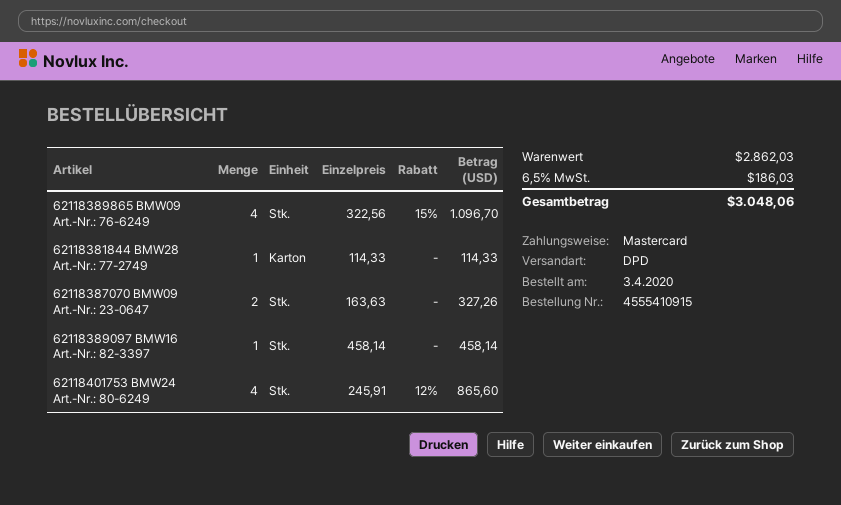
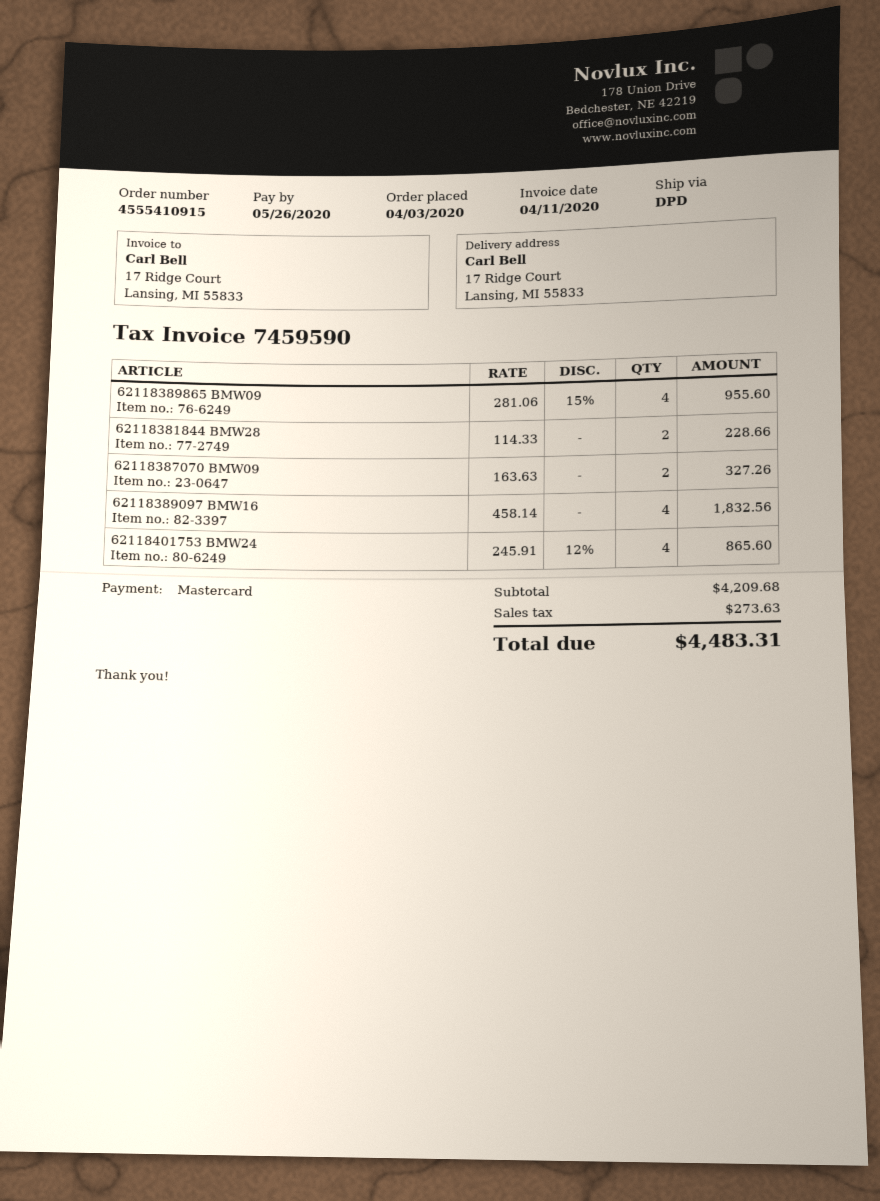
62118389865 BMW09: 4 x 322.56 - 15% = 1096.70 -> 4 x 281.06 - 15% = 955.60
62118381844 BMW28: 1 x 114.33 = 114.33 -> 2 x 114.33 = 228.66
62118389097 BMW16: 1 x 458.14 = 458.14 -> 4 x 458.14 = 1832.56
subtotal: 2862.03 -> 4209.68
tax: 186.03 -> 273.63
total: 3048.06 -> 4483.31

